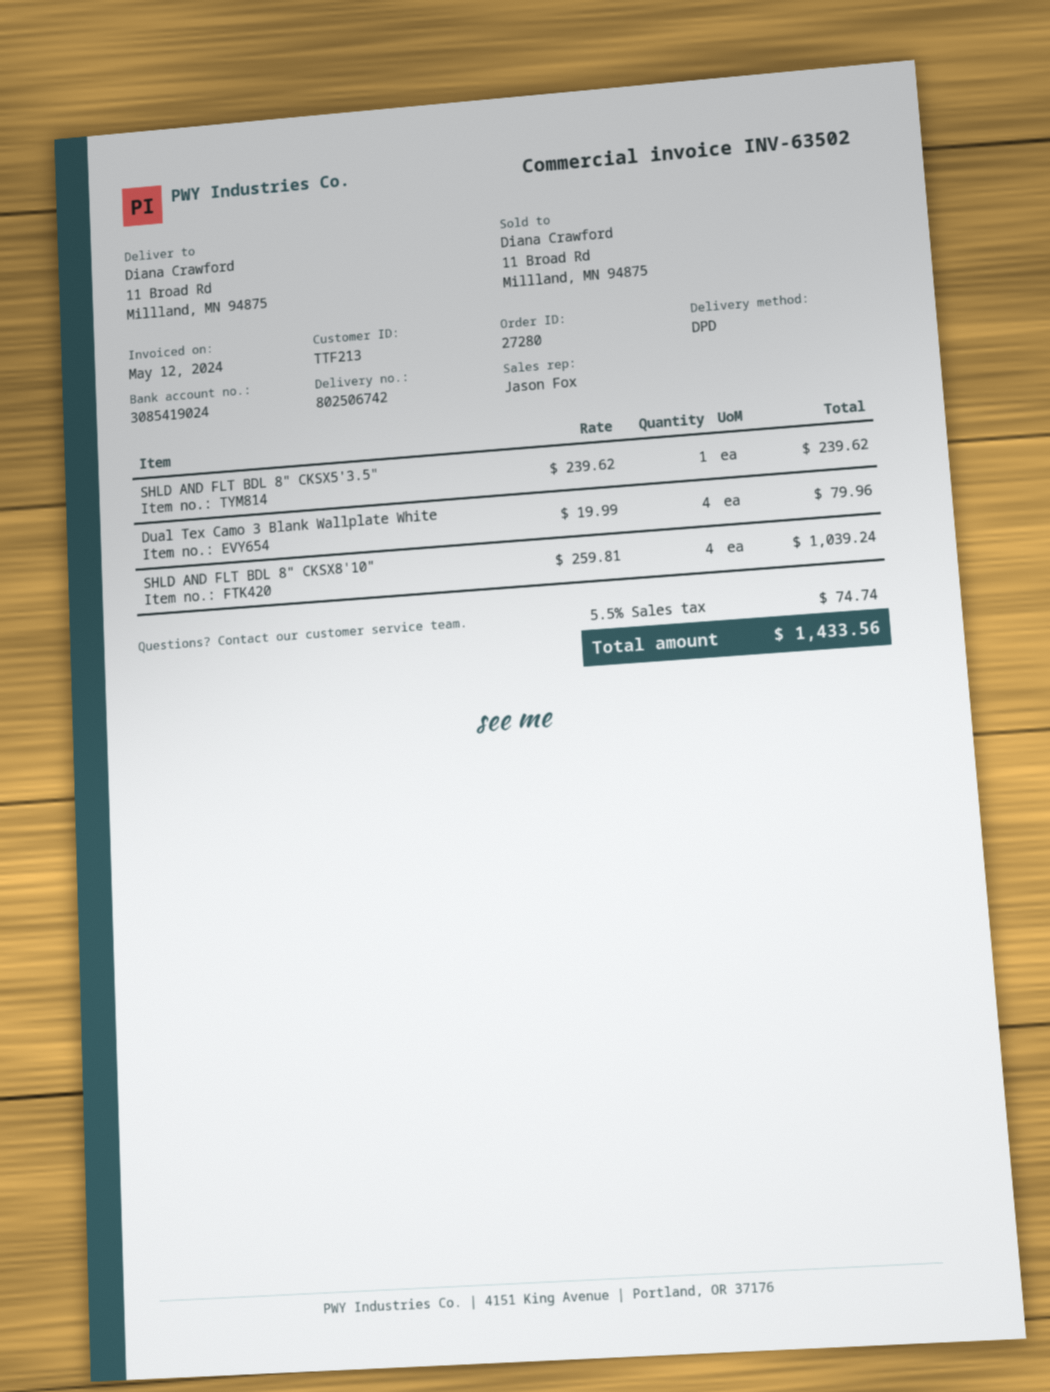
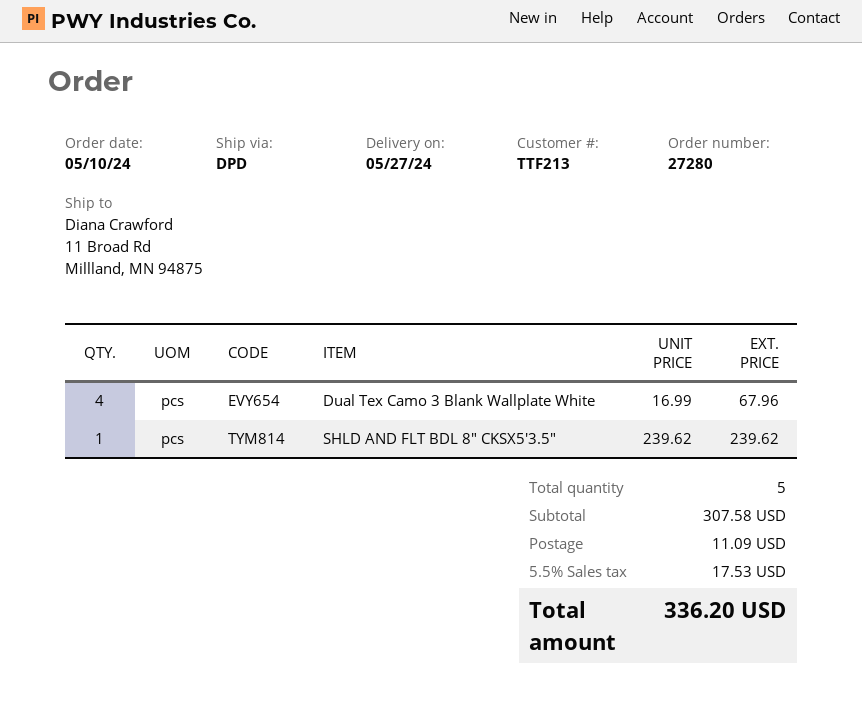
Dual Tex Camo 3 Blank Wallplate White: 4 x 19.99 = 79.96 -> 4 x 16.99 = 67.96
SHLD AND FLT BDL 8" CKSX8'10": 4 x 259.81 = 1039.24 -> none
shipping: none -> 11.09
tax: 5.5% = 74.74 -> 5.5% = 17.53
total: 1433.56 -> 336.20

